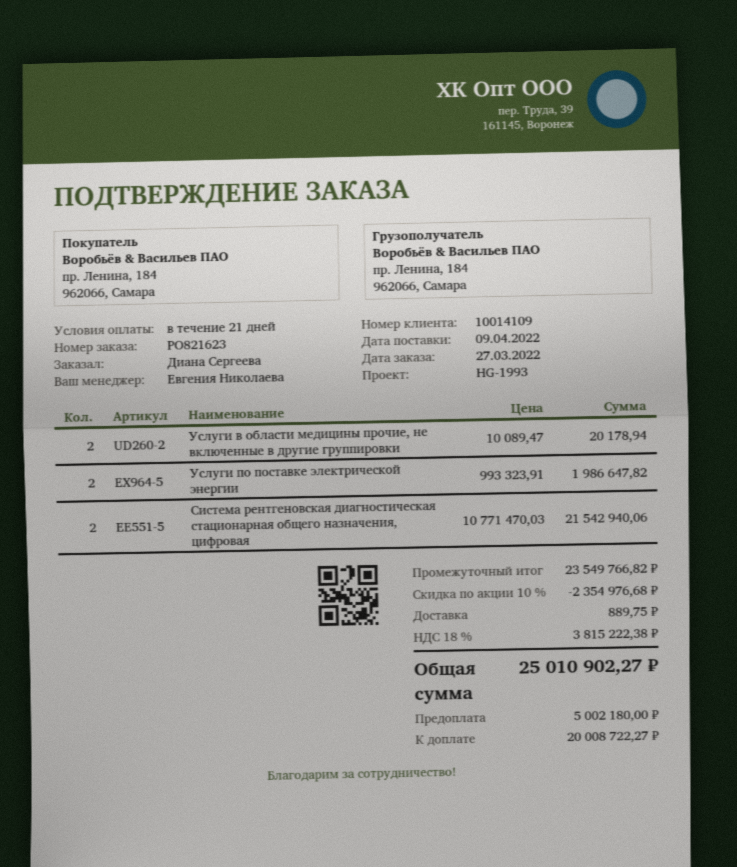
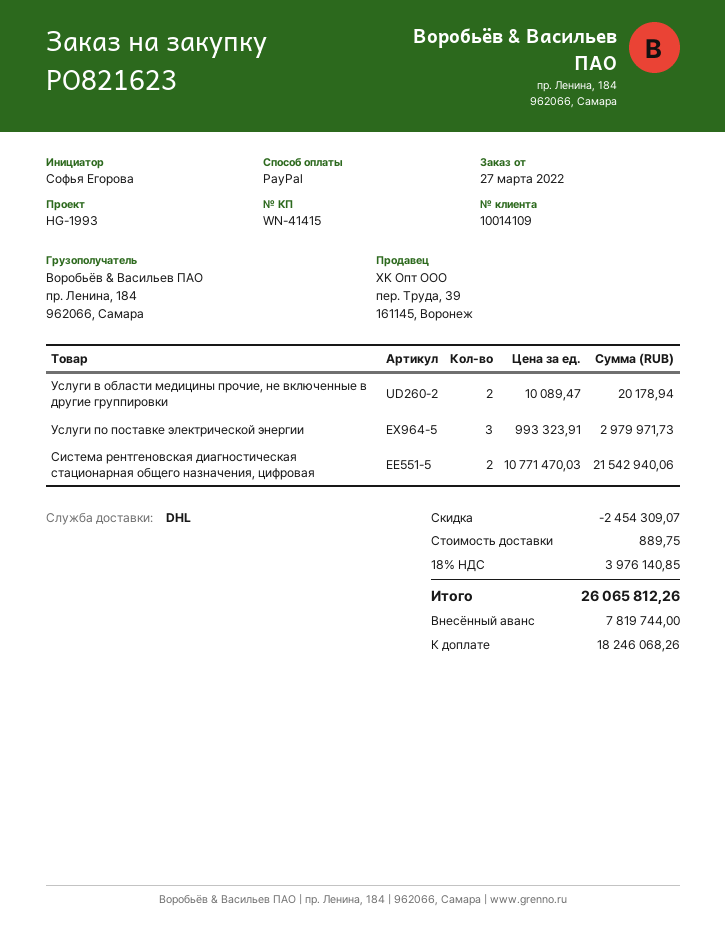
ordered by: Диана Сергеева -> Софья Егорова
Услуги по поставке электрической энергии: 2 x 993323.91 = 1986647.82 -> 3 x 993323.91 = 2979971.73
discount: 2354976.68 -> 2454309.07
tax: 18% = 3815222.38 -> 18% = 3976140.85
total: 25010902.27 -> 26065812.26
deposit: 5002180.00 -> 7819744.00
balance: 20008722.27 -> 18246068.26

